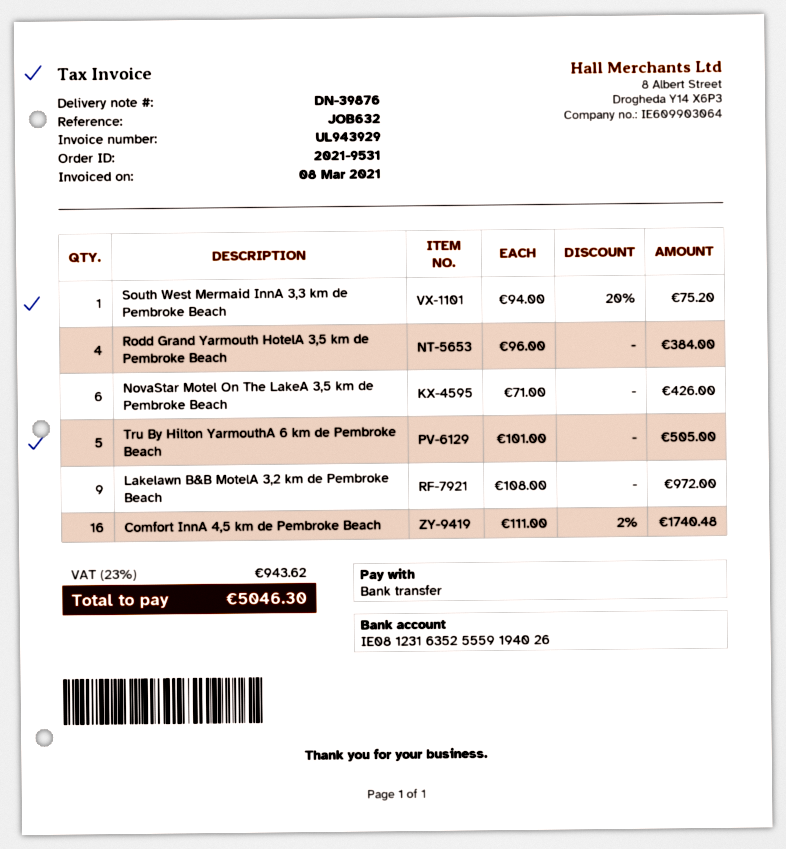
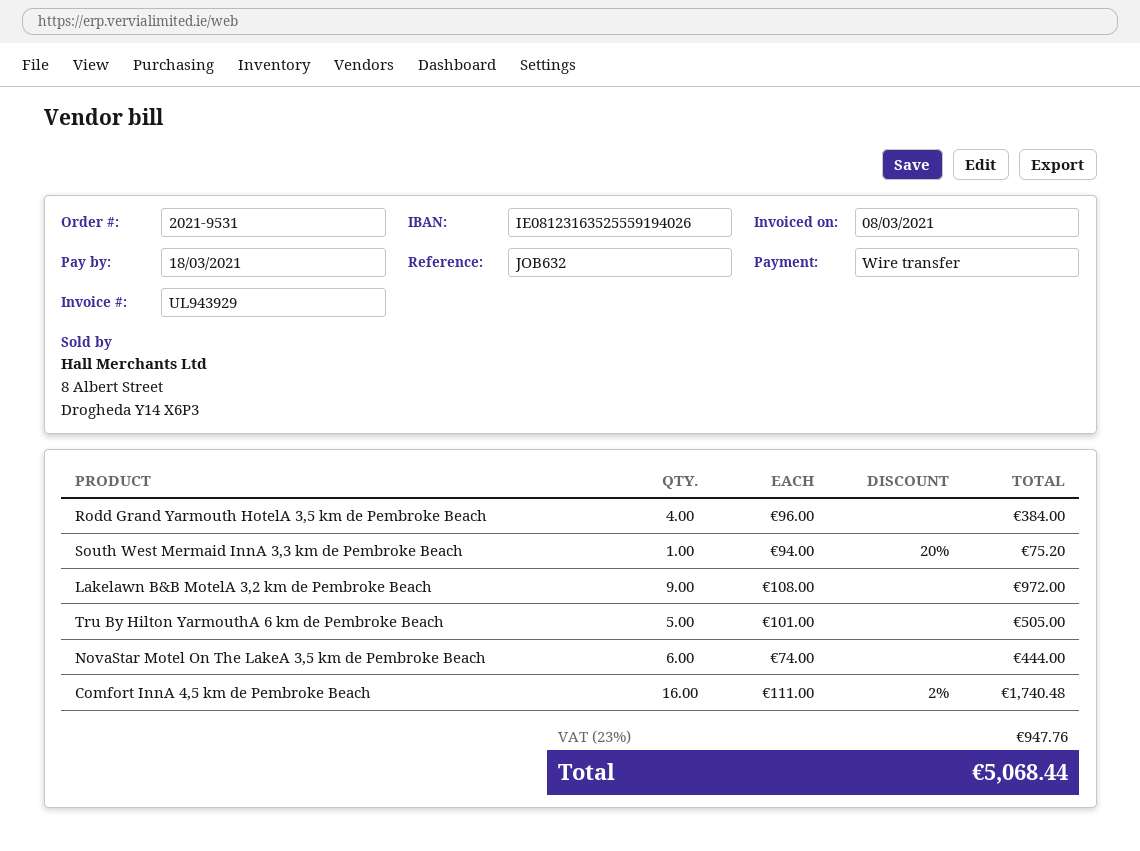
NovaStar Motel On The LakeA 3,5 km de Pembroke Beach: 6 x 71.00 = 426.00 -> 6 x 74.00 = 444.00
tax: 23% = 943.62 -> 23% = 947.76
total: 5046.30 -> 5068.44

